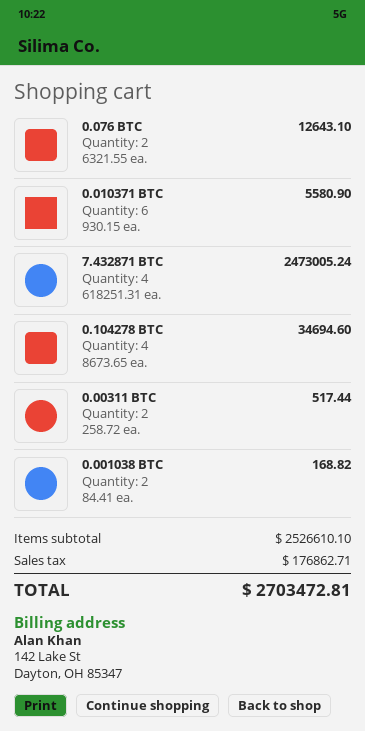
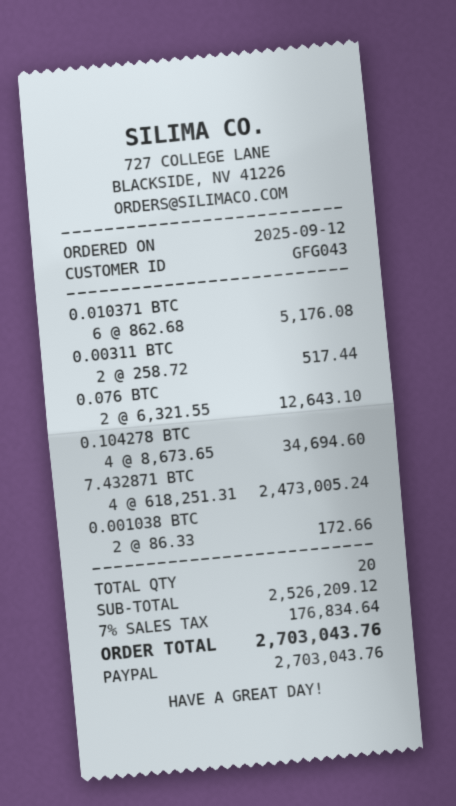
0.010371 BTC: 6 x 930.15 = 5580.90 -> 6 x 862.68 = 5176.08
0.001038 BTC: 2 x 84.41 = 168.82 -> 2 x 86.33 = 172.66
subtotal: 2526610.10 -> 2526209.12
tax: 176862.71 -> 176834.64
total: 2703472.81 -> 2703043.76

